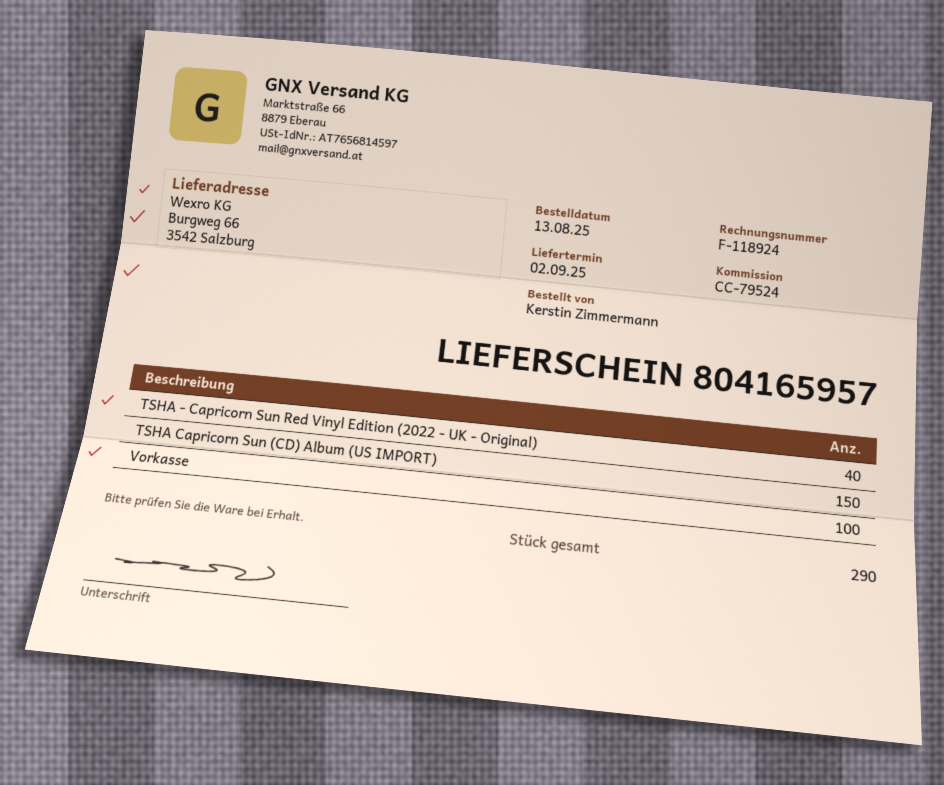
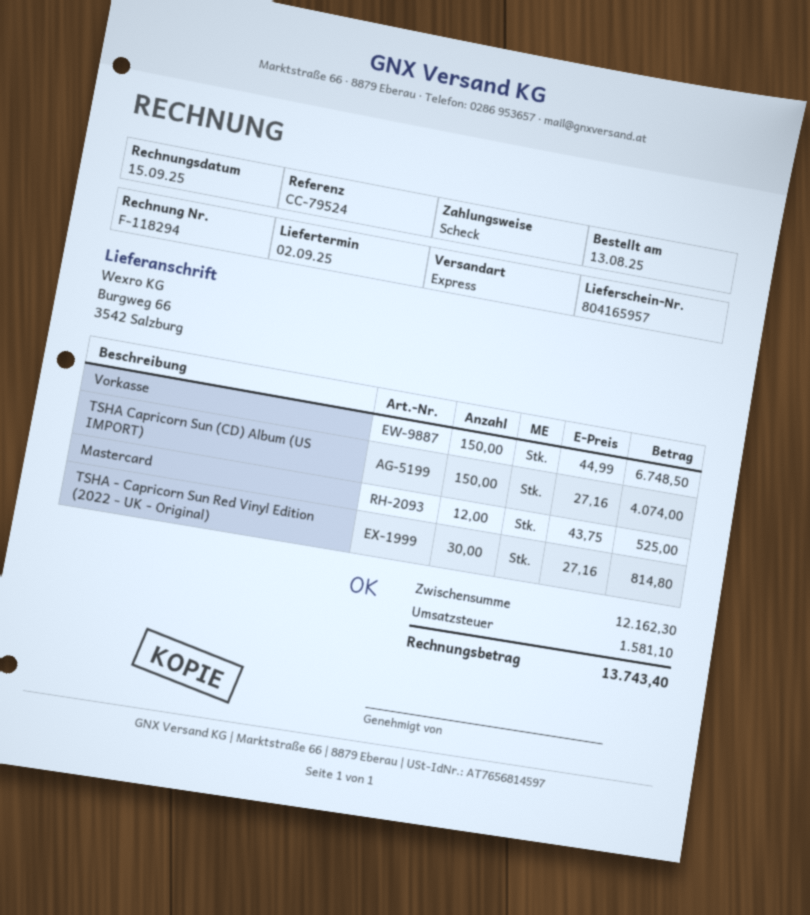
invoice number: F-118924 -> F-118294
TSHA - Capricorn Sun Red Vinyl Edition (2022 - UK - Original): 40 -> 30
Vorkasse: 100 -> 150
Mastercard: none -> 12

